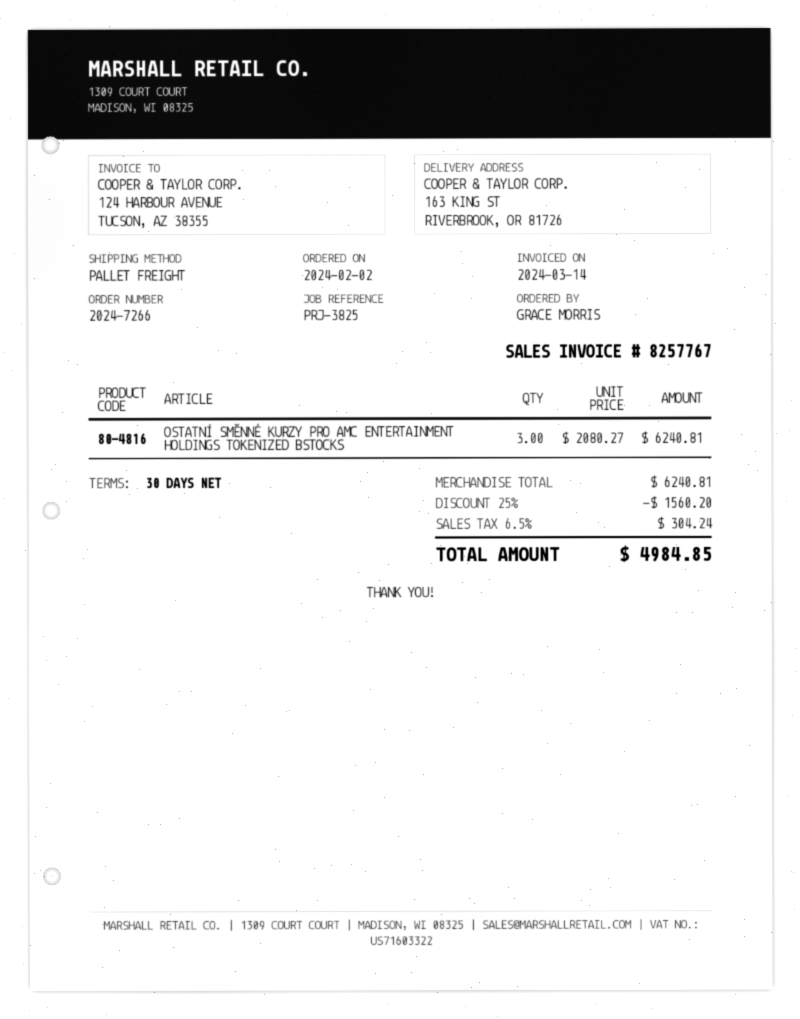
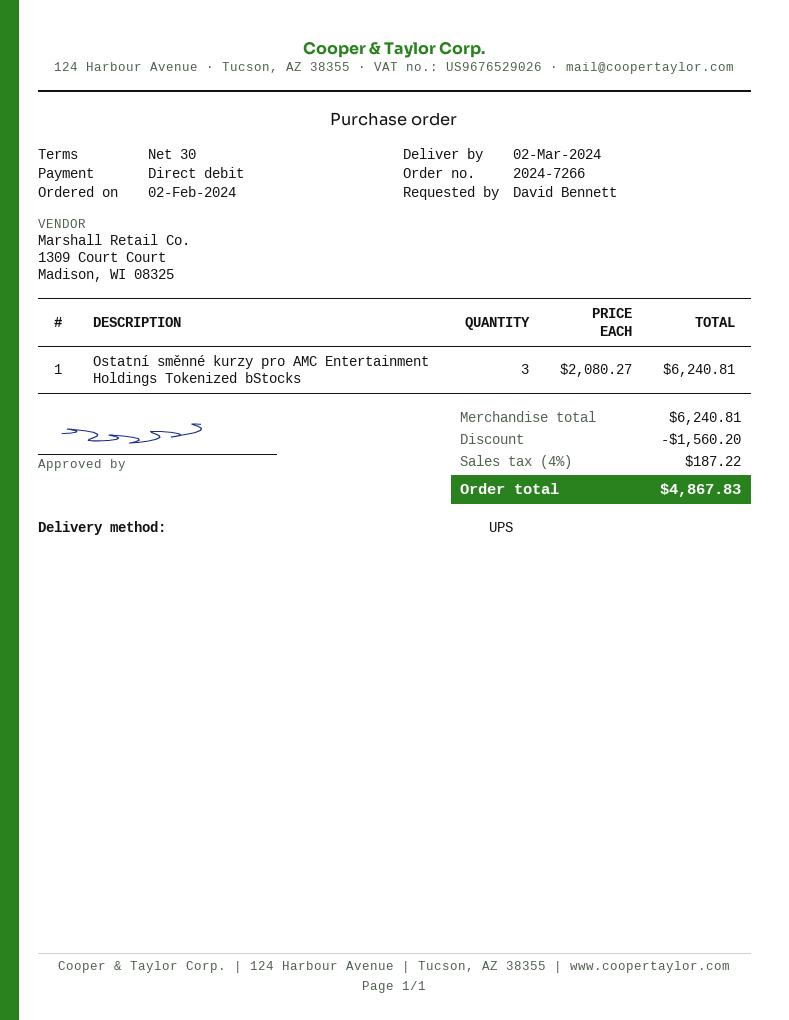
ordered by: GRACE MORRIS -> David Bennett
shipping method: pallet freight -> UPS
tax: 6.5% = 304.24 -> 4% = 187.22
total: 4984.85 -> 4867.83

